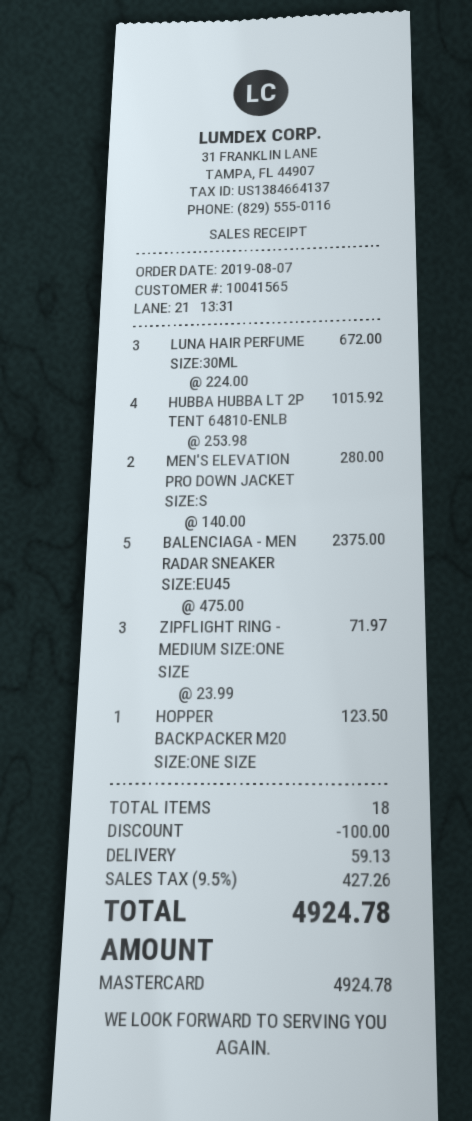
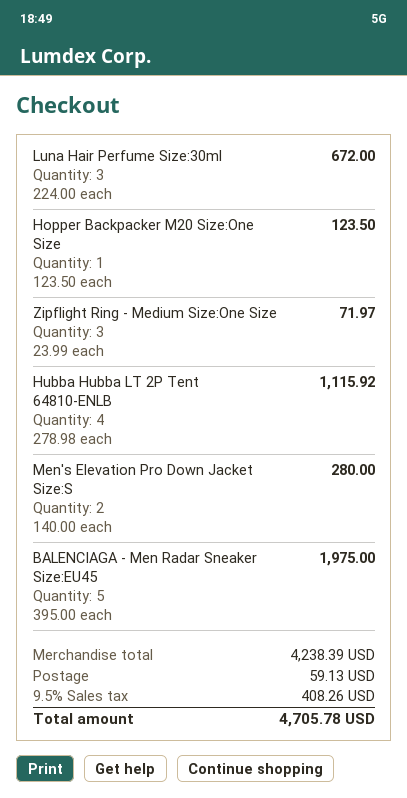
HUBBA HUBBA LT 2P TENT 64810-ENLB: 4 x 253.98 = 1015.92 -> 4 x 278.98 = 1115.92
BALENCIAGA - MEN RADAR SNEAKER SIZE:EU45: 5 x 475.00 = 2375.00 -> 5 x 395.00 = 1975.00
discount: 100.00 -> none
tax: 9.5% = 427.26 -> 9.5% = 408.26
total: 4924.78 -> 4705.78

